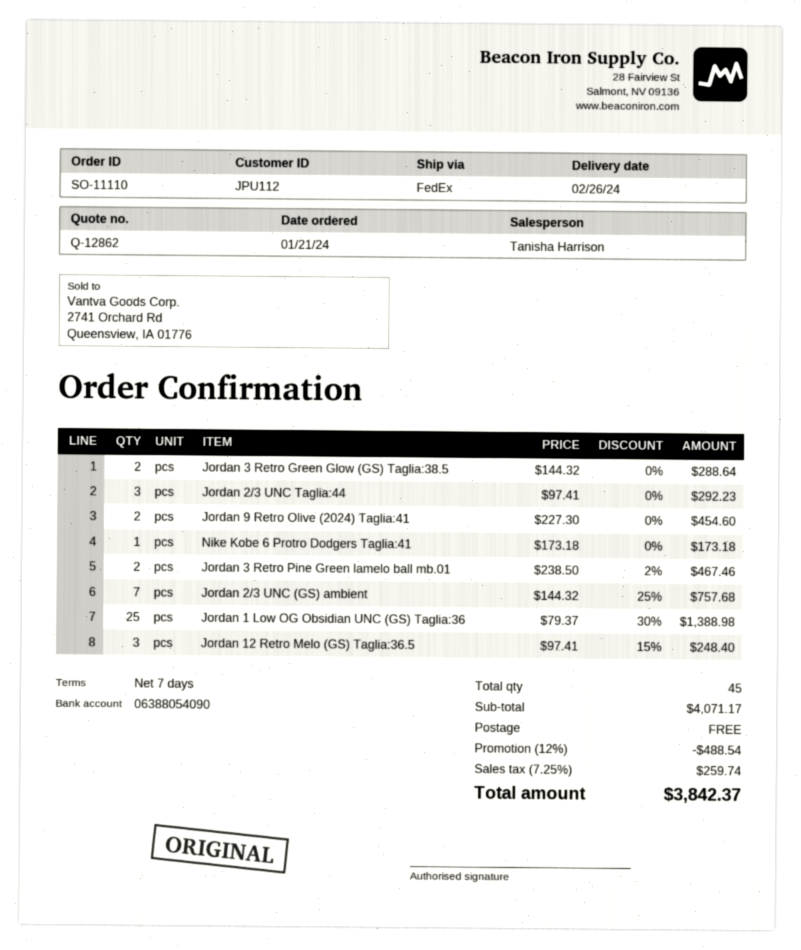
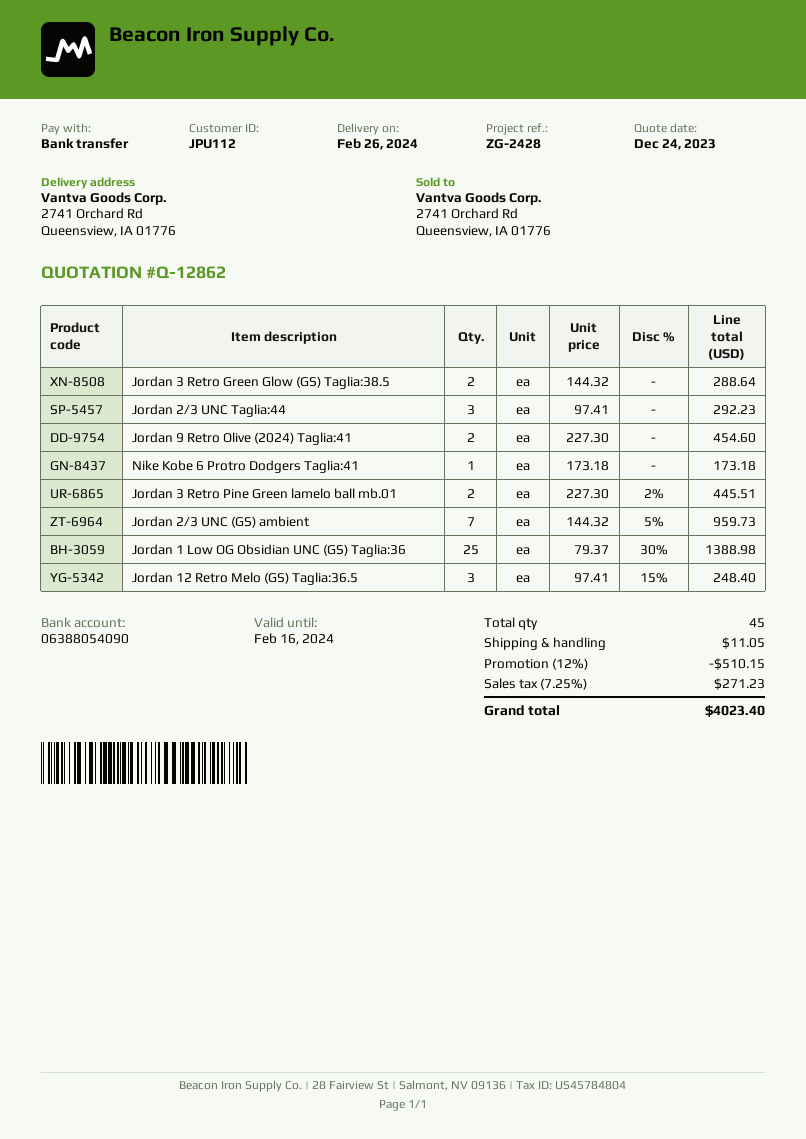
Jordan 3 Retro Pine Green lamelo ball mb.01: 2 x 238.50 - 2% = 467.46 -> 2 x 227.30 - 2% = 445.51
Jordan 2/3 UNC (GS) ambient: 7 x 144.32 - 25% = 757.68 -> 7 x 144.32 - 5% = 959.73
discount: 12% = 488.54 -> 12% = 510.15
shipping: 0.00 -> 11.05
tax: 7.25% = 259.74 -> 7.25% = 271.23
total: 3842.37 -> 4023.40

